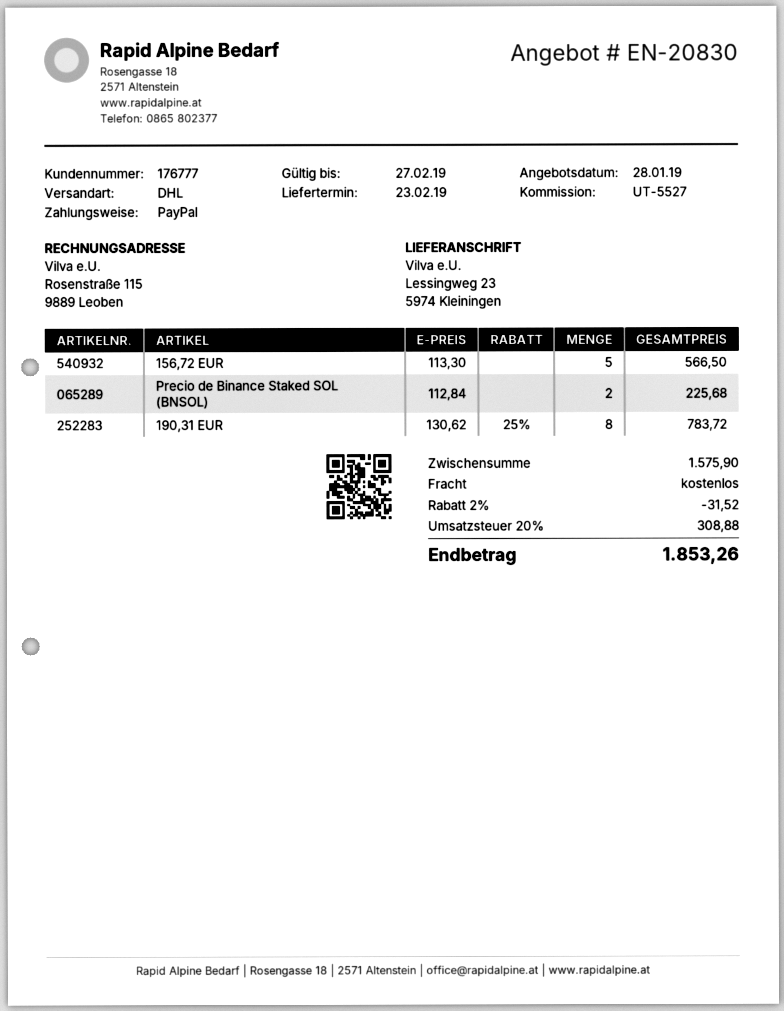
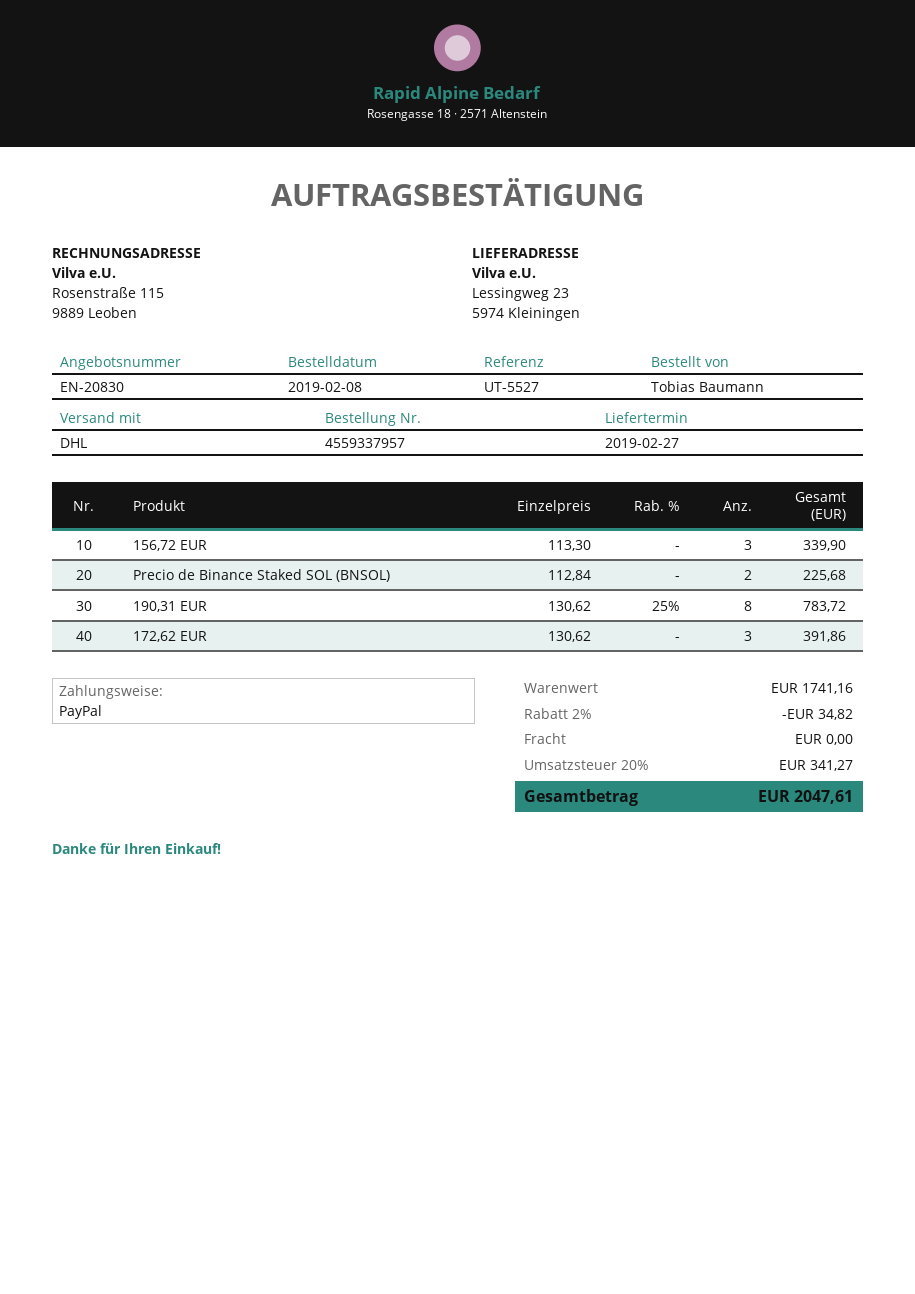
delivery date: 2019-02-23 -> 2019-02-27
156,72 EUR: 5 x 113.30 = 566.50 -> 3 x 113.30 = 339.90
172,62 EUR: none -> 3 x 130.62 = 391.86
subtotal: 1575.90 -> 1741.16
discount: 2% = 31.52 -> 2% = 34.82
tax: 20% = 308.88 -> 20% = 341.27
total: 1853.26 -> 2047.61

